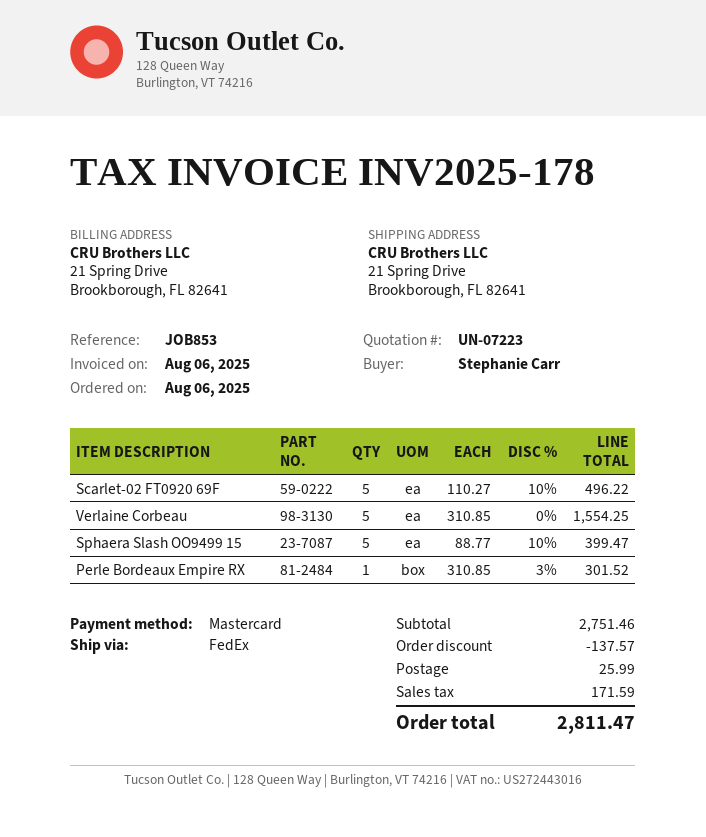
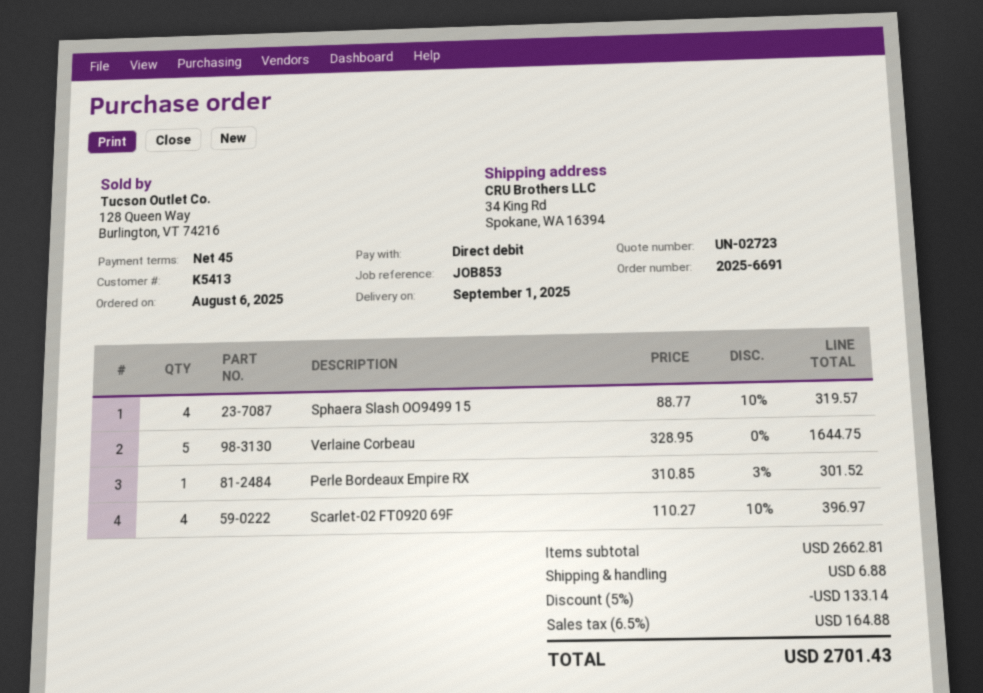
quote number: UN-07223 -> UN-02723
payment method: Mastercard -> direct debit
ship to: 21 Spring Drive, Brookborough, FL 82641 -> 34 King Rd, Spokane, WA 16394
Scarlet-02 FT0920 69F: 5 x 110.27 - 10% = 496.22 -> 4 x 110.27 - 10% = 396.97
Verlaine Corbeau: 5 x 310.85 = 1554.25 -> 5 x 328.95 = 1644.75
Sphaera Slash OO9499 15: 5 x 88.77 - 10% = 399.47 -> 4 x 88.77 - 10% = 319.57
subtotal: 2751.46 -> 2662.81
discount: 137.57 -> 133.14
shipping: 25.99 -> 6.88
tax: 171.59 -> 164.88
total: 2811.47 -> 2701.43

